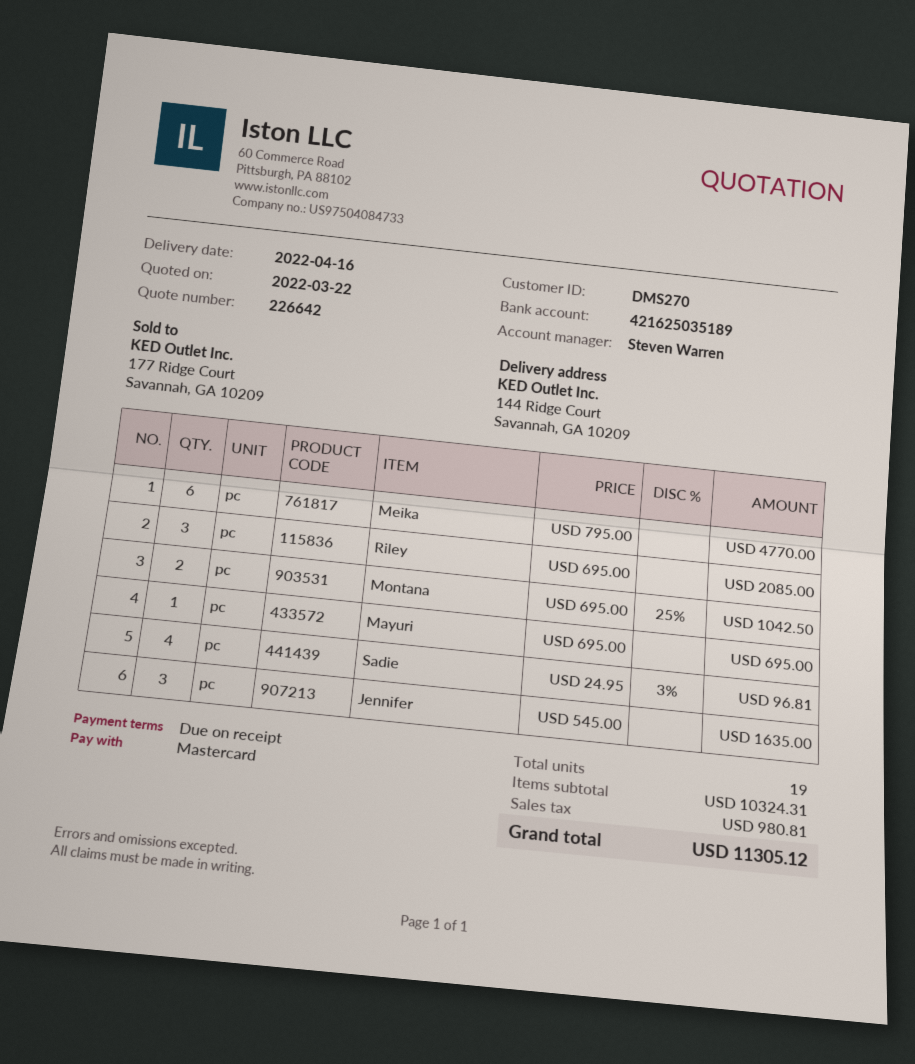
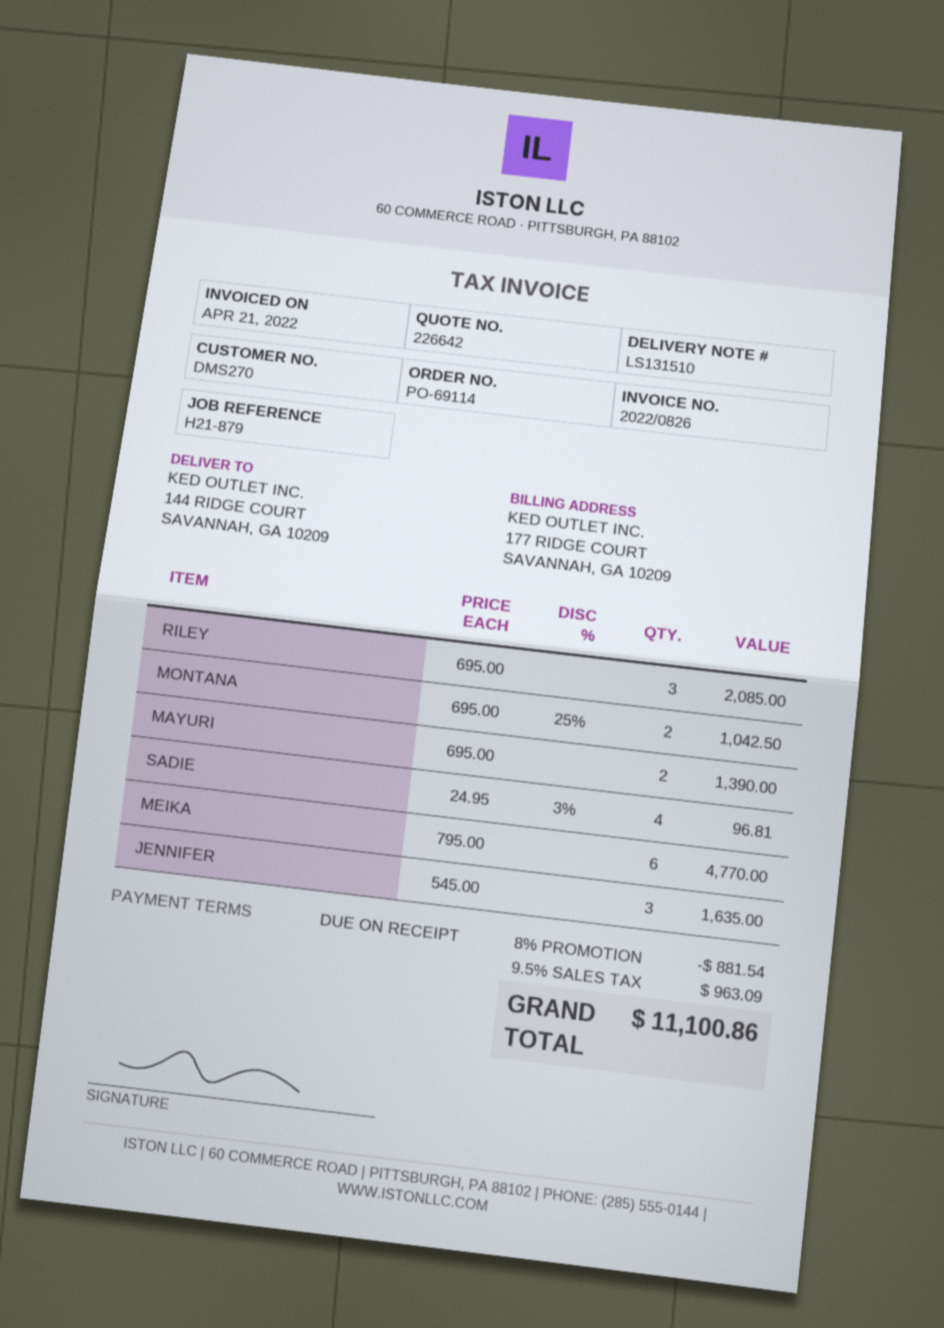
Mayuri: 1 x 695.00 = 695.00 -> 2 x 695.00 = 1390.00
discount: none -> 8% = 881.54
tax: 980.81 -> 963.09
total: 11305.12 -> 11100.86

